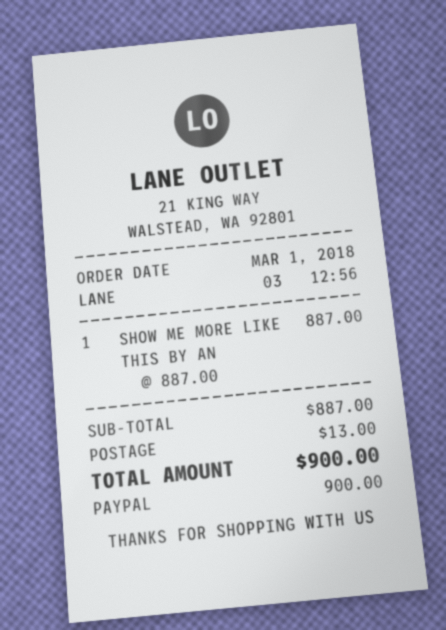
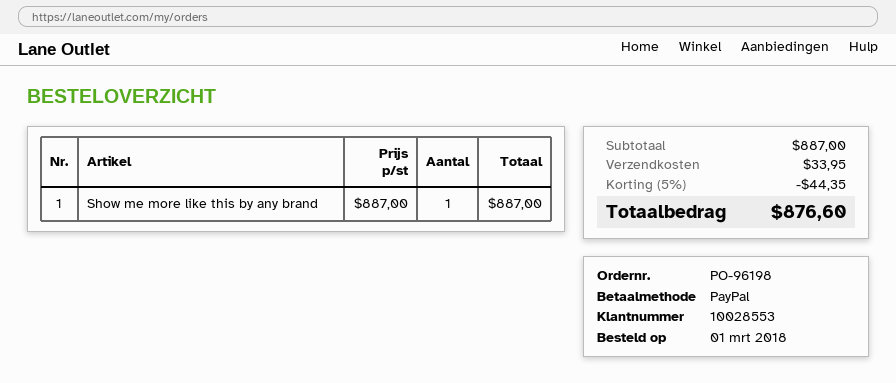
discount: none -> 5% = 44.35
shipping: 13.00 -> 33.95
total: 900.00 -> 876.60

